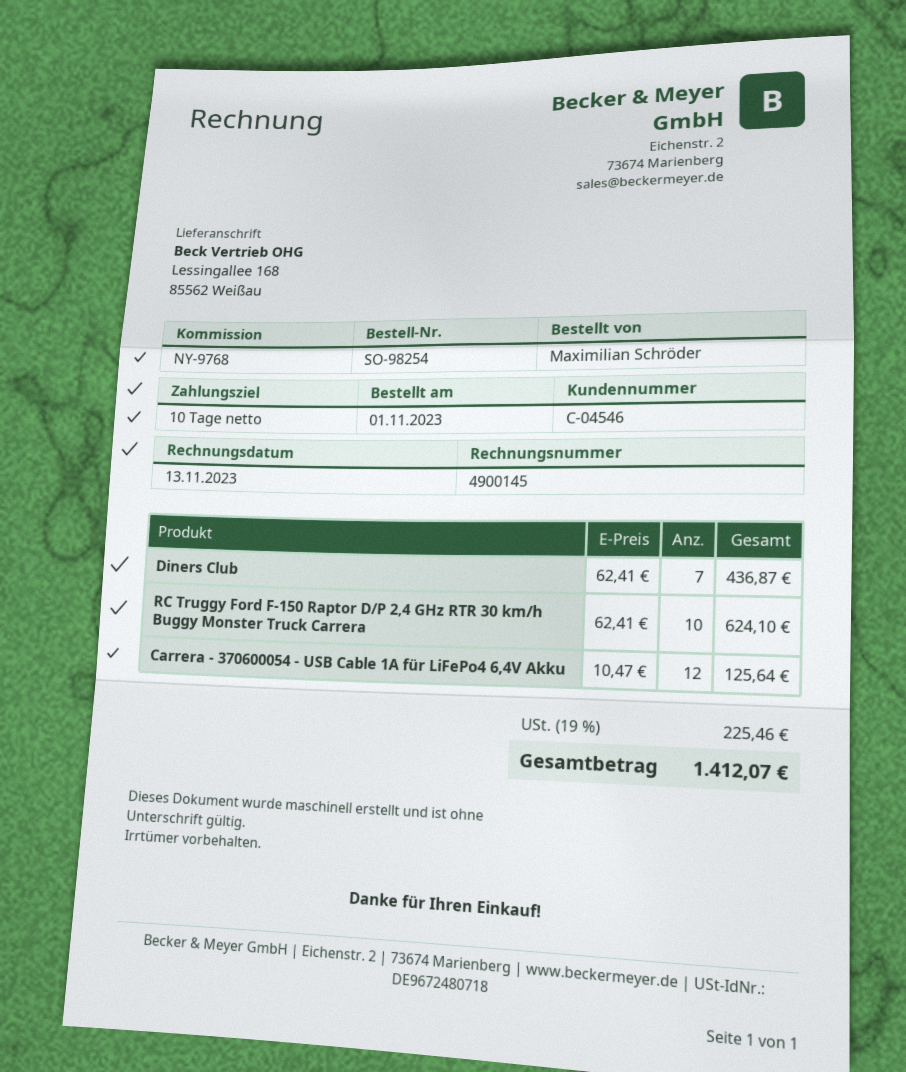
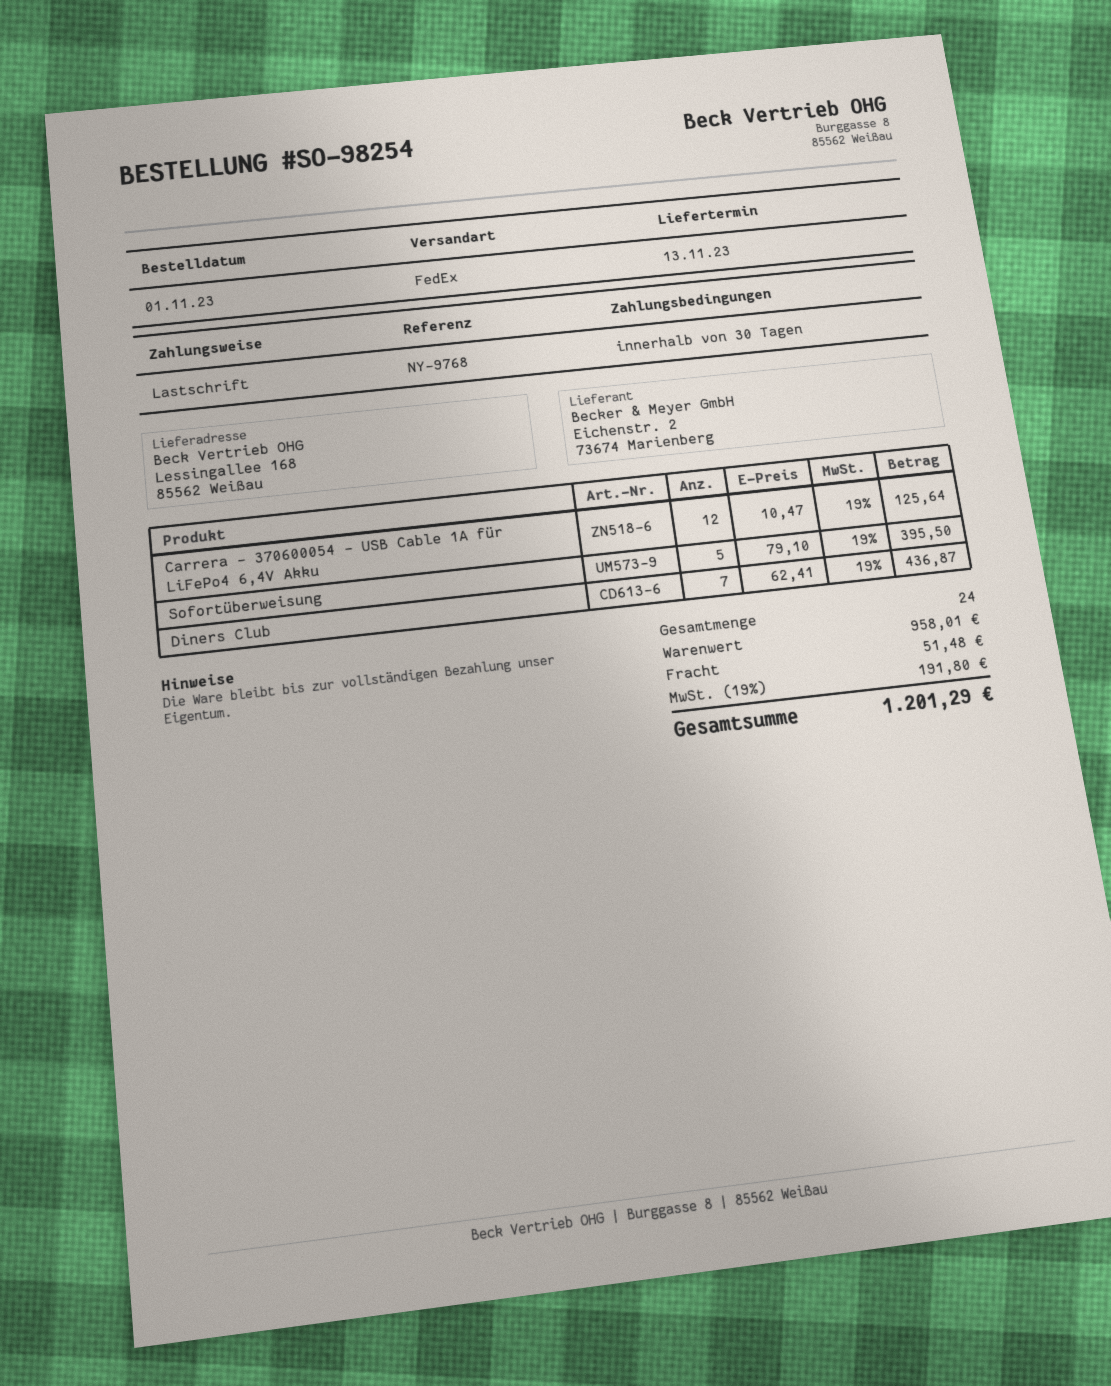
payment terms: 10 days -> 30 days
RC Truggy Ford F-150 Raptor D/P 2,4 GHz RTR 30 km/h Buggy Monster Truck Carrera: 10 x 62.41 = 624.10 -> none
Sofortüberweisung: none -> 5 x 79.10 = 395.50
shipping: none -> 51.48
tax: 19% = 225.46 -> 19% = 191.80
total: 1412.07 -> 1201.29

